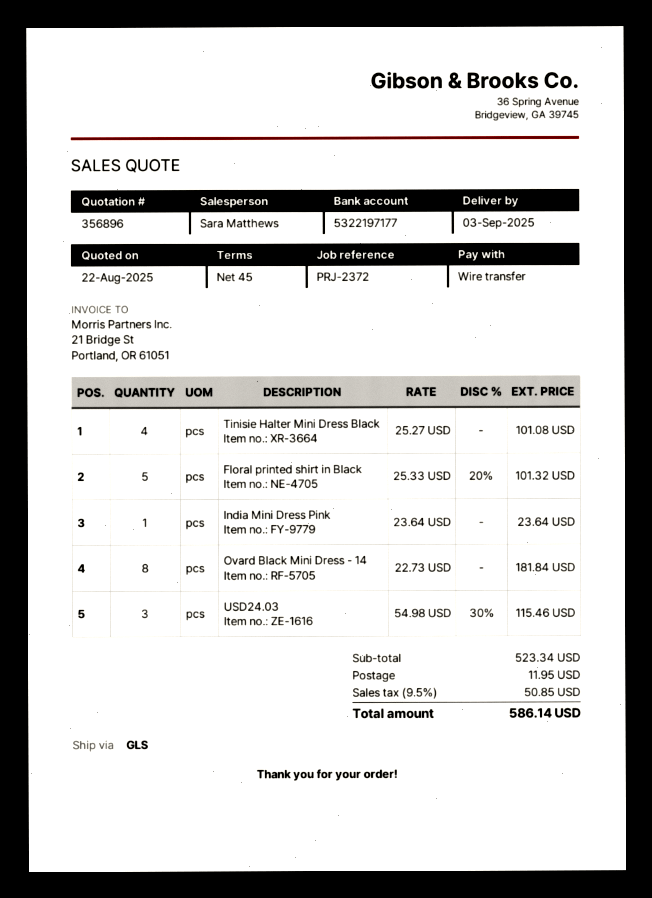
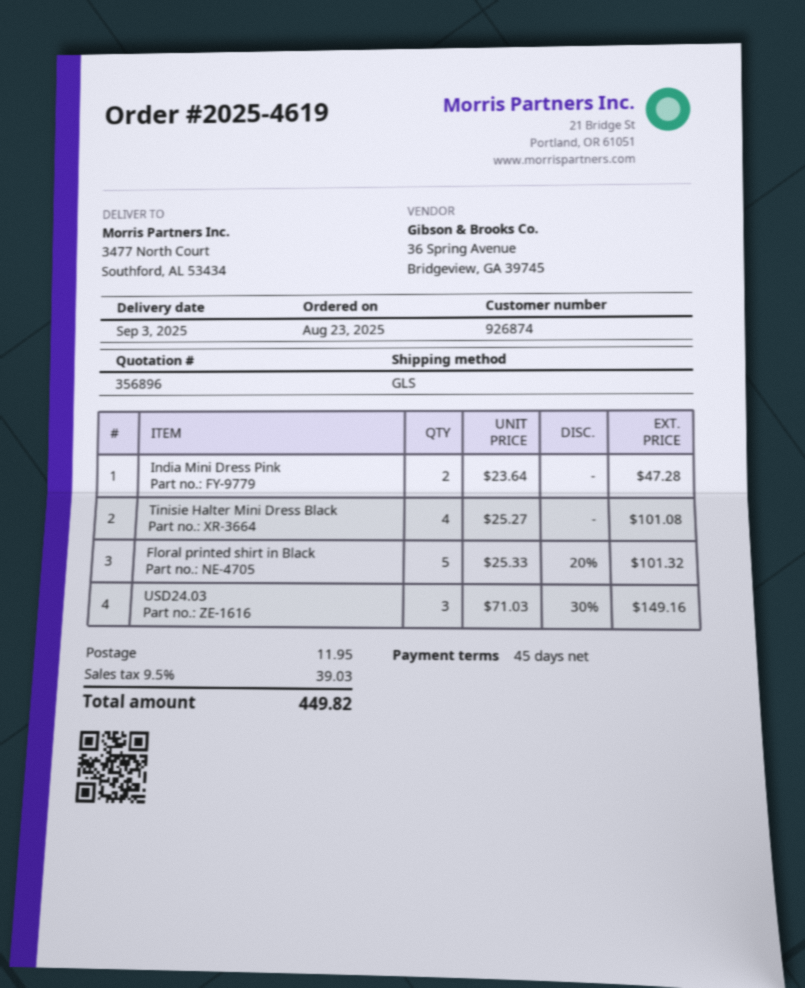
India Mini Dress Pink: 1 x 23.64 = 23.64 -> 2 x 23.64 = 47.28
Ovard Black Mini Dress - 14: 8 x 22.73 = 181.84 -> none
USD24.03: 3 x 54.98 - 30% = 115.46 -> 3 x 71.03 - 30% = 149.16
tax: 9.5% = 50.85 -> 9.5% = 39.03
total: 586.14 -> 449.82

